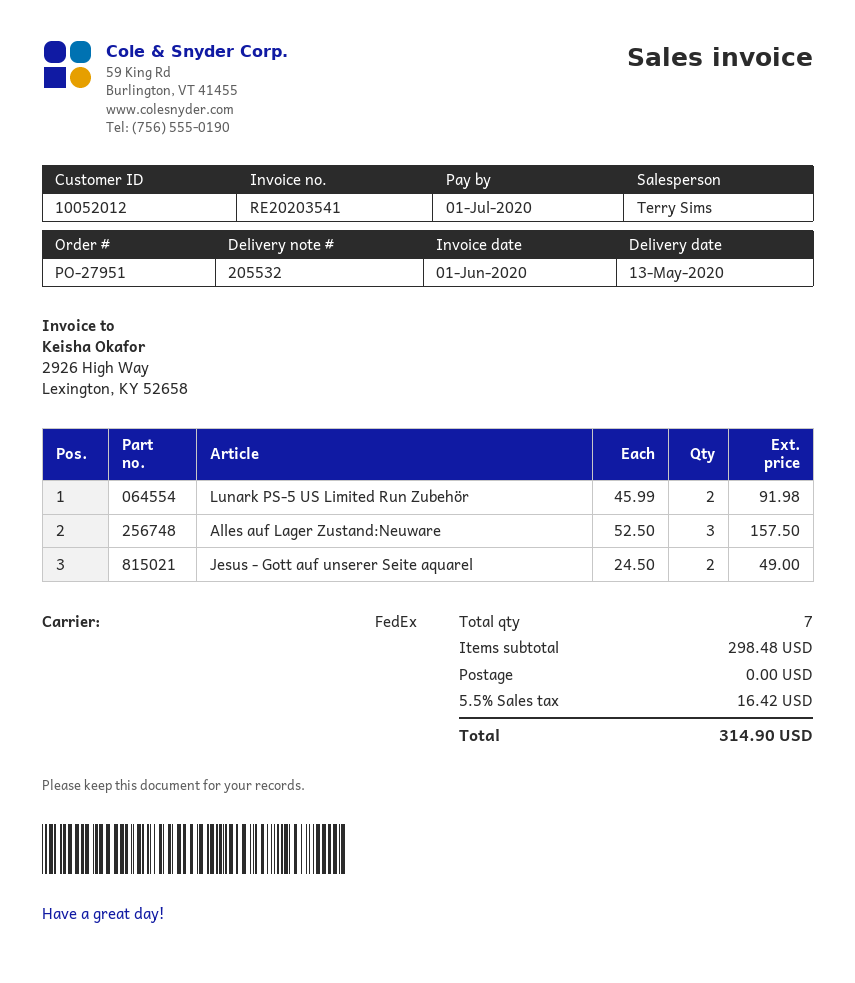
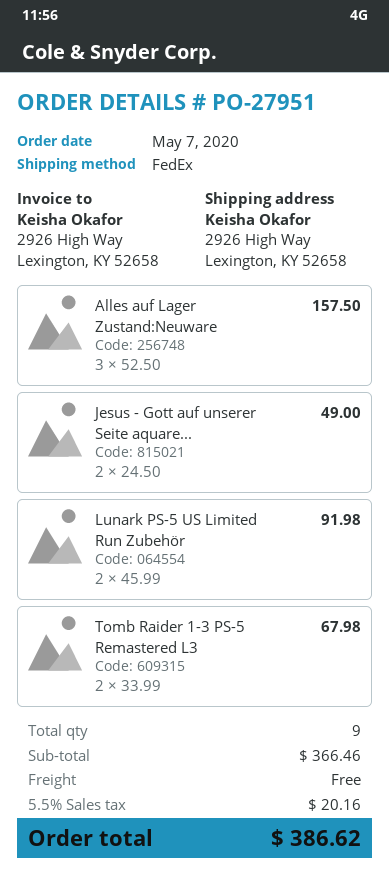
Tomb Raider 1-3 PS-5 Remastered L3: none -> 2 x 33.99 = 67.98
total quantity: 7 -> 9
subtotal: 298.48 -> 366.46
tax: 5.5% = 16.42 -> 5.5% = 20.16
total: 314.90 -> 386.62

